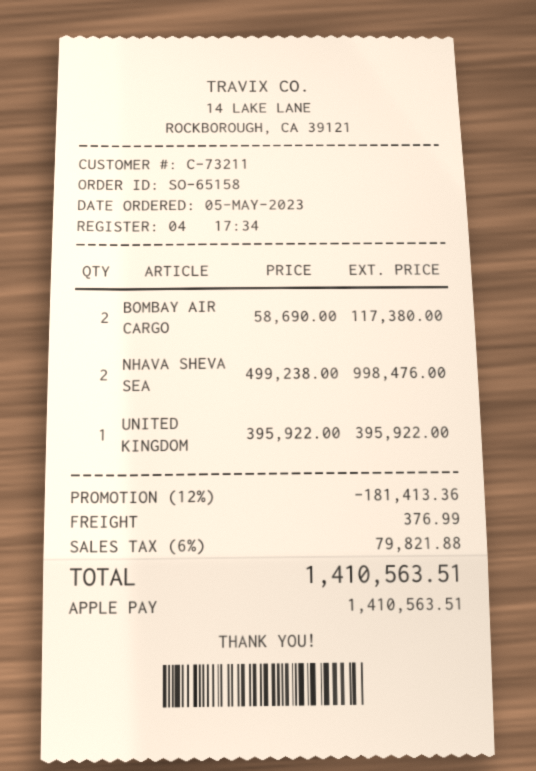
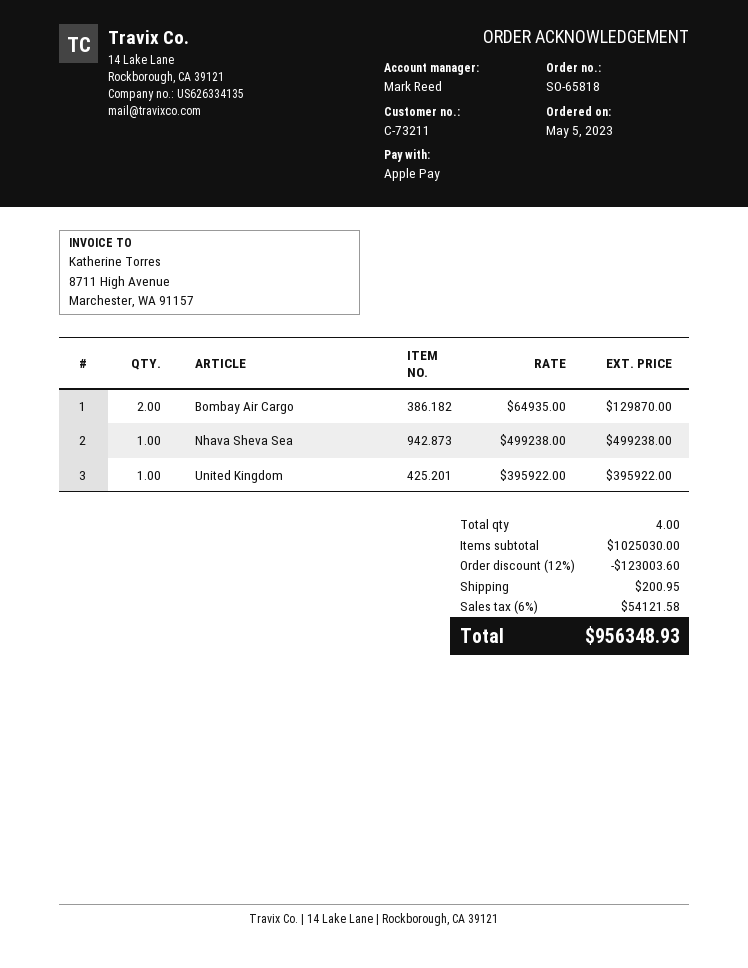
order number: SO-65158 -> SO-65818
BOMBAY AIR CARGO: 2 x 58690.00 = 117380.00 -> 2 x 64935.00 = 129870.00
NHAVA SHEVA SEA: 2 x 499238.00 = 998476.00 -> 1 x 499238.00 = 499238.00
discount: 12% = 181413.36 -> 12% = 123003.60
shipping: 376.99 -> 200.95
tax: 6% = 79821.88 -> 6% = 54121.58
total: 1410563.51 -> 956348.93

